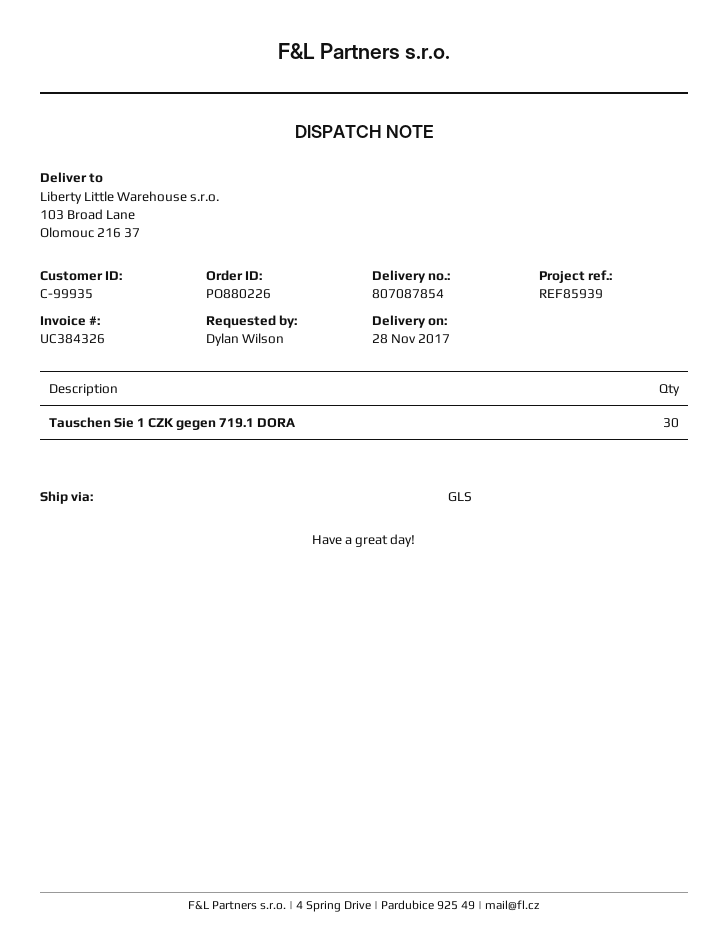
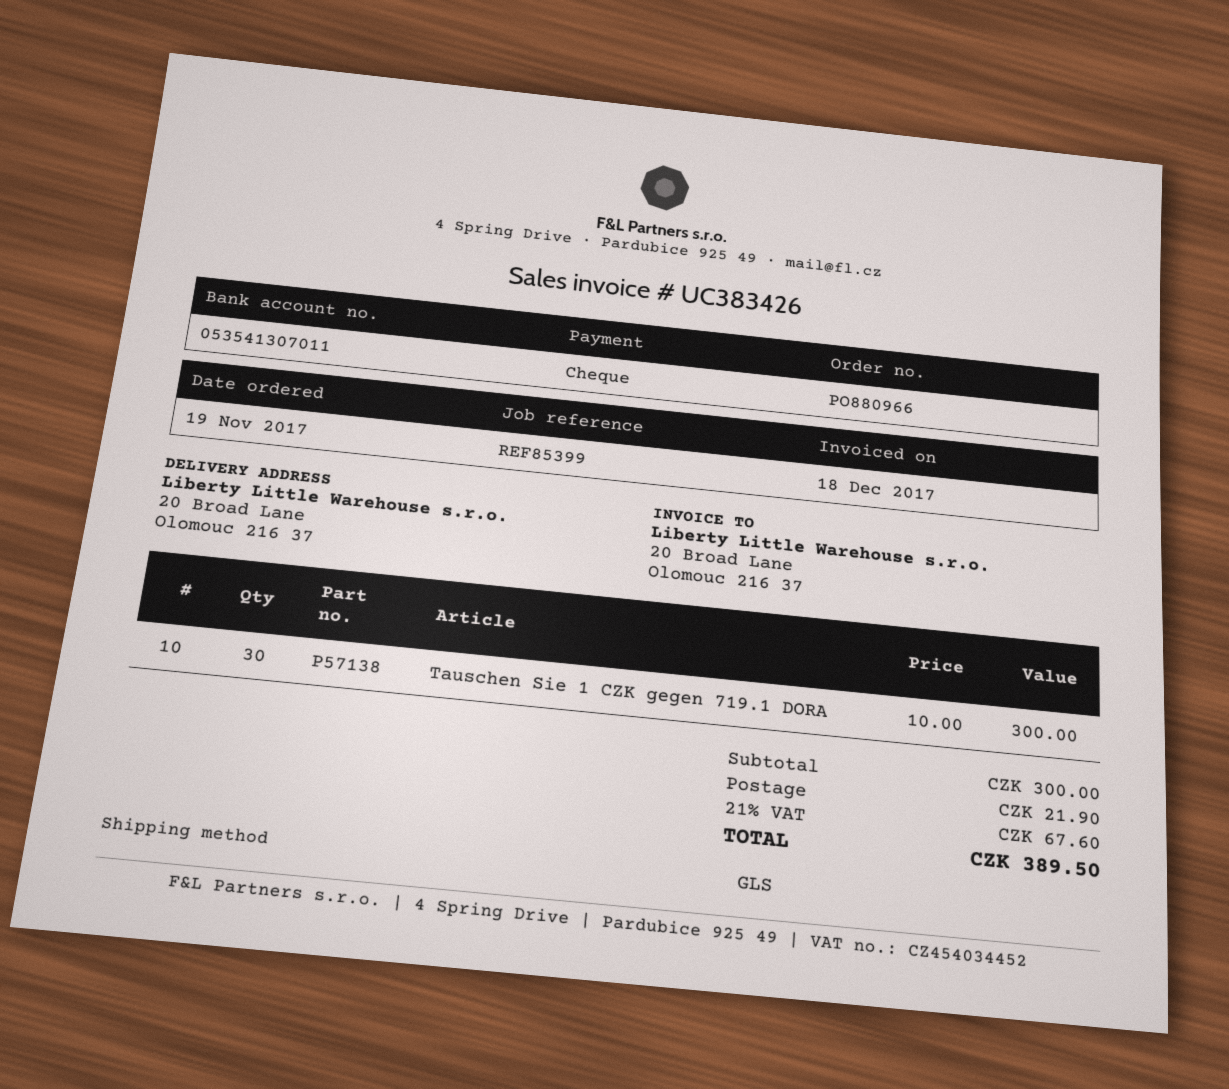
order number: PO880226 -> PO880966
invoice number: UC384326 -> UC383426
reference: REF85939 -> REF85399
ship to: 103 Broad Lane, Olomouc 216 37 -> 20 Broad Lane, Olomouc 216 37

